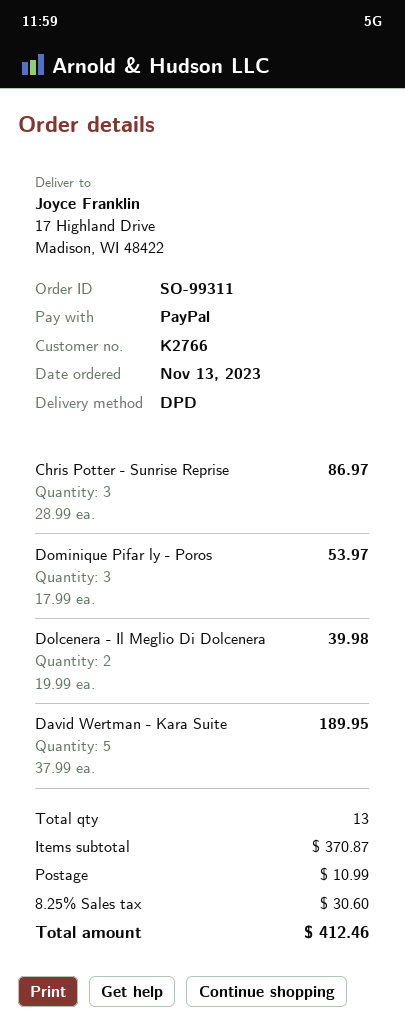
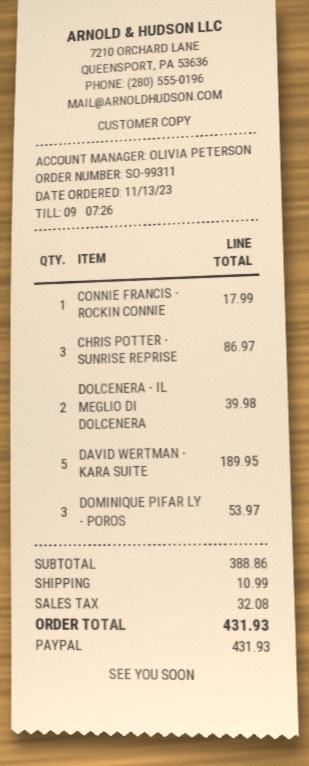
CONNIE FRANCIS - ROCKIN CONNIE: none -> 1 for 17.99
subtotal: 370.87 -> 388.86
tax: 30.60 -> 32.08
total: 412.46 -> 431.93

